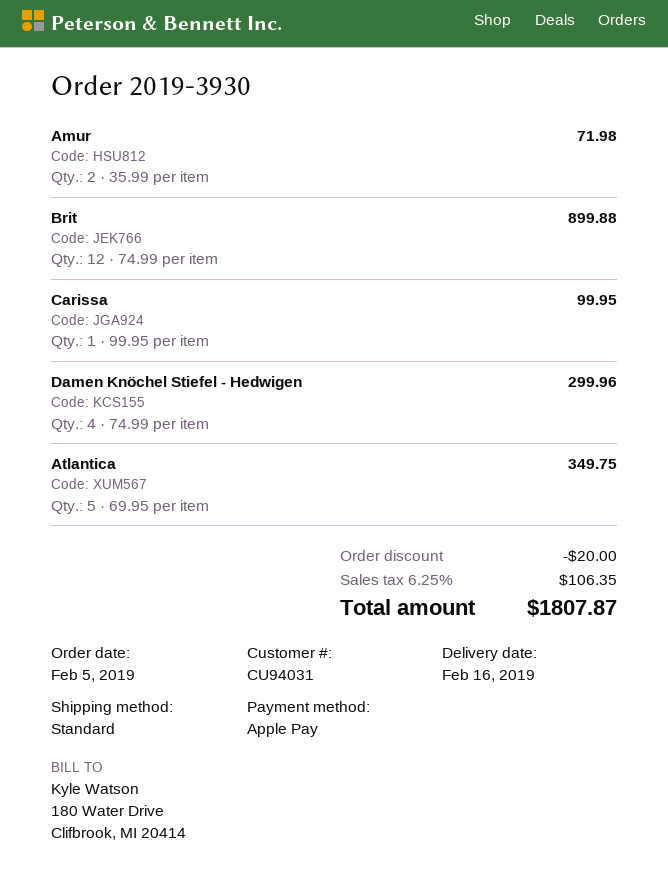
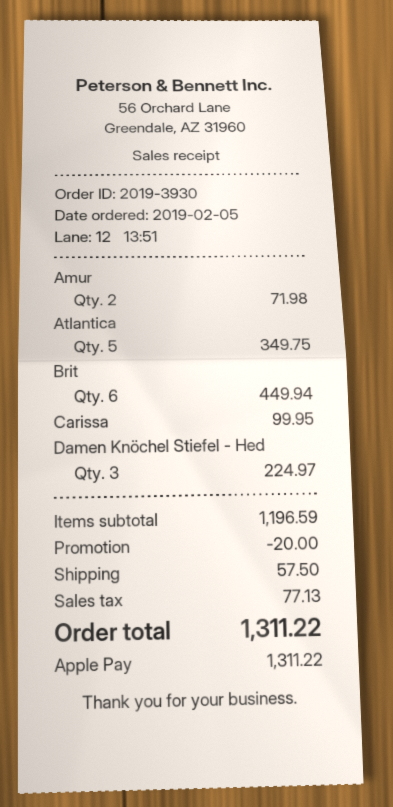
Brit: 12 for 899.88 -> 6 for 449.94
Damen Knöchel Stiefel - Hedwigen: 4 for 299.96 -> 3 for 224.97
shipping: none -> 57.50
tax: 106.35 -> 77.13
total: 1807.87 -> 1311.22

